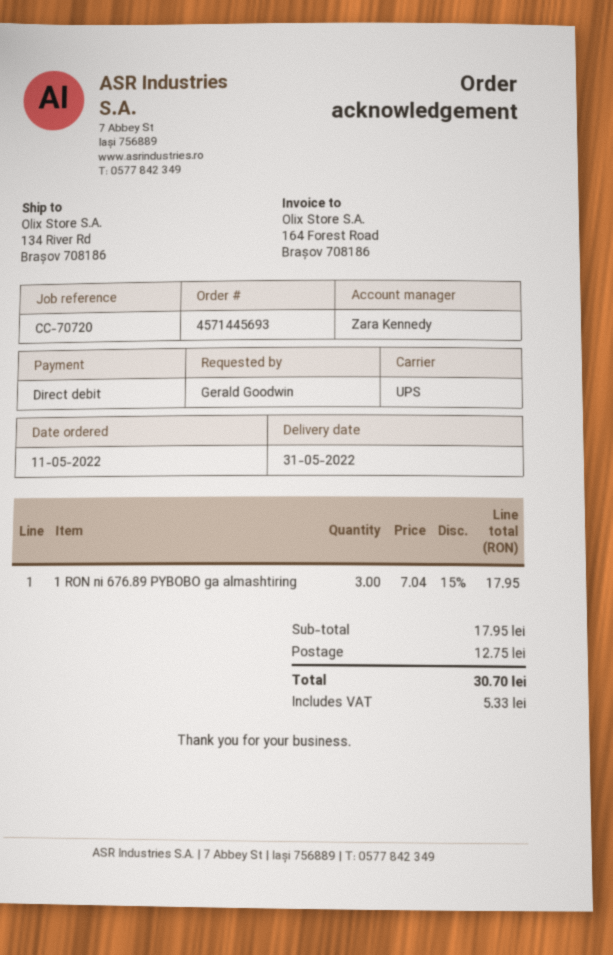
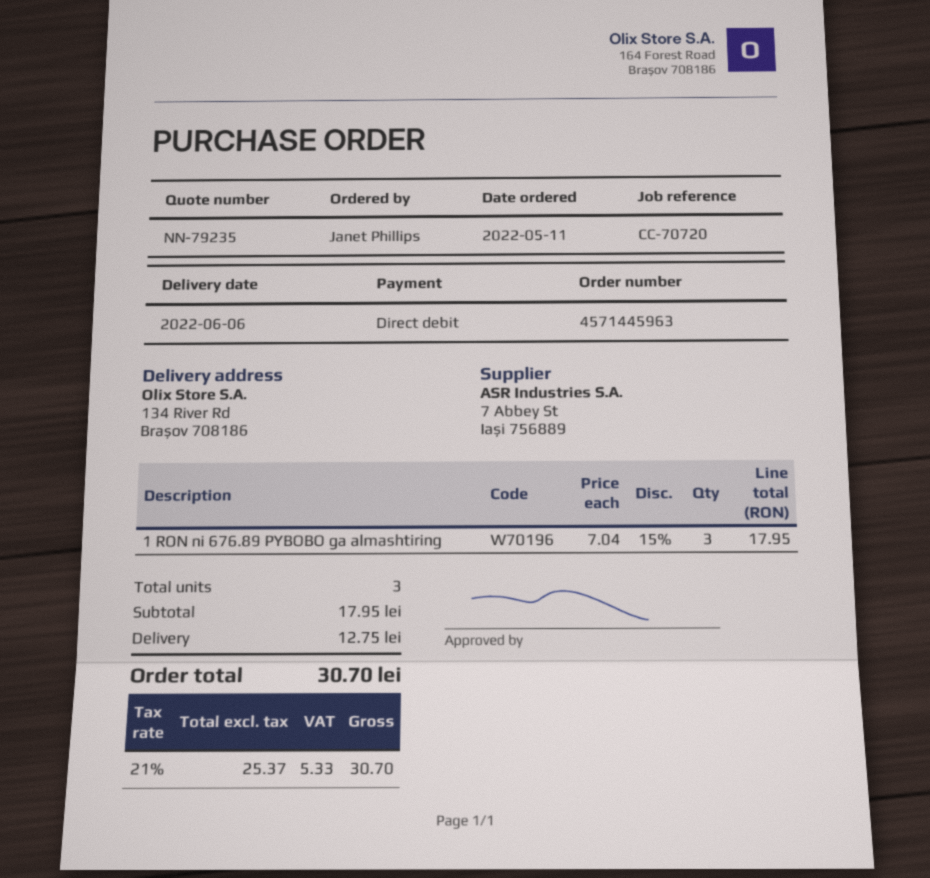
order number: 4571445693 -> 4571445963
delivery date: 2022-05-31 -> 2022-06-06
ordered by: Gerald Goodwin -> Janet Phillips

